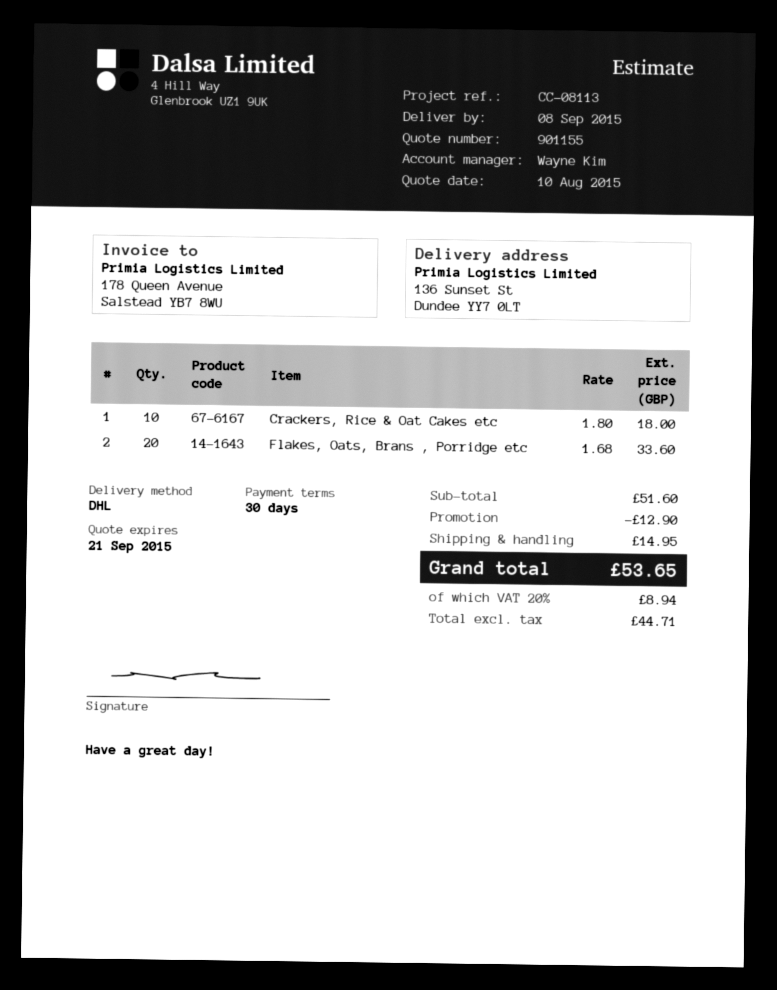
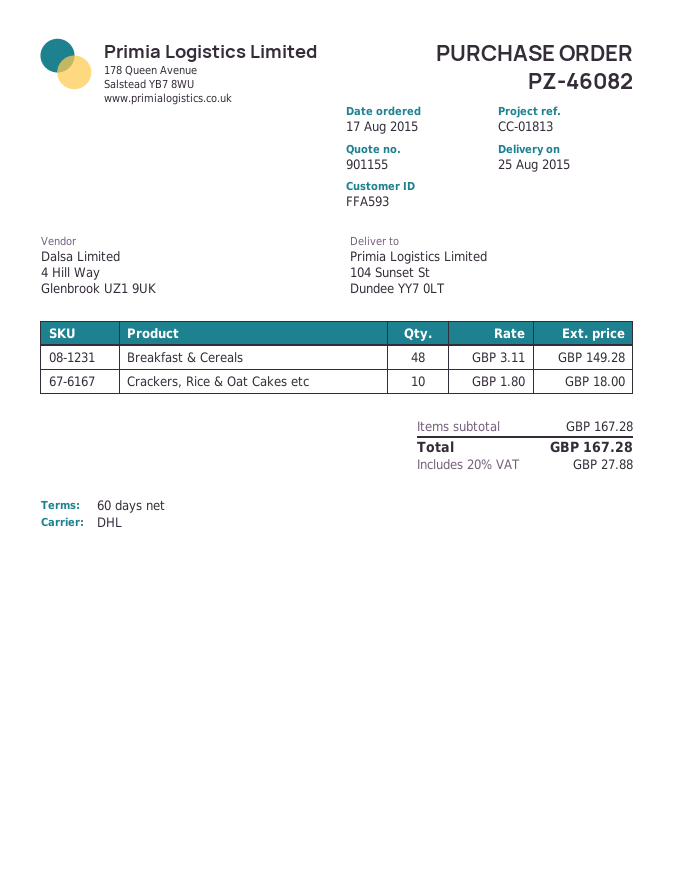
delivery date: 2015-09-08 -> 2015-08-25
payment terms: 30 days -> 60 days
reference: CC-08113 -> CC-01813
ship to: 136 Sunset St, Dundee YY7 0LT -> 104 Sunset St, Dundee YY7 0LT
Flakes, Oats, Brans , Porridge etc: 20 x 1.68 = 33.60 -> none
Breakfast & Cereals: none -> 48 x 3.11 = 149.28
subtotal: 51.60 -> 167.28
discount: 12.90 -> none
shipping: 14.95 -> none
tax: 20% = 8.94 -> 20% = 27.88
total: 53.65 -> 167.28

